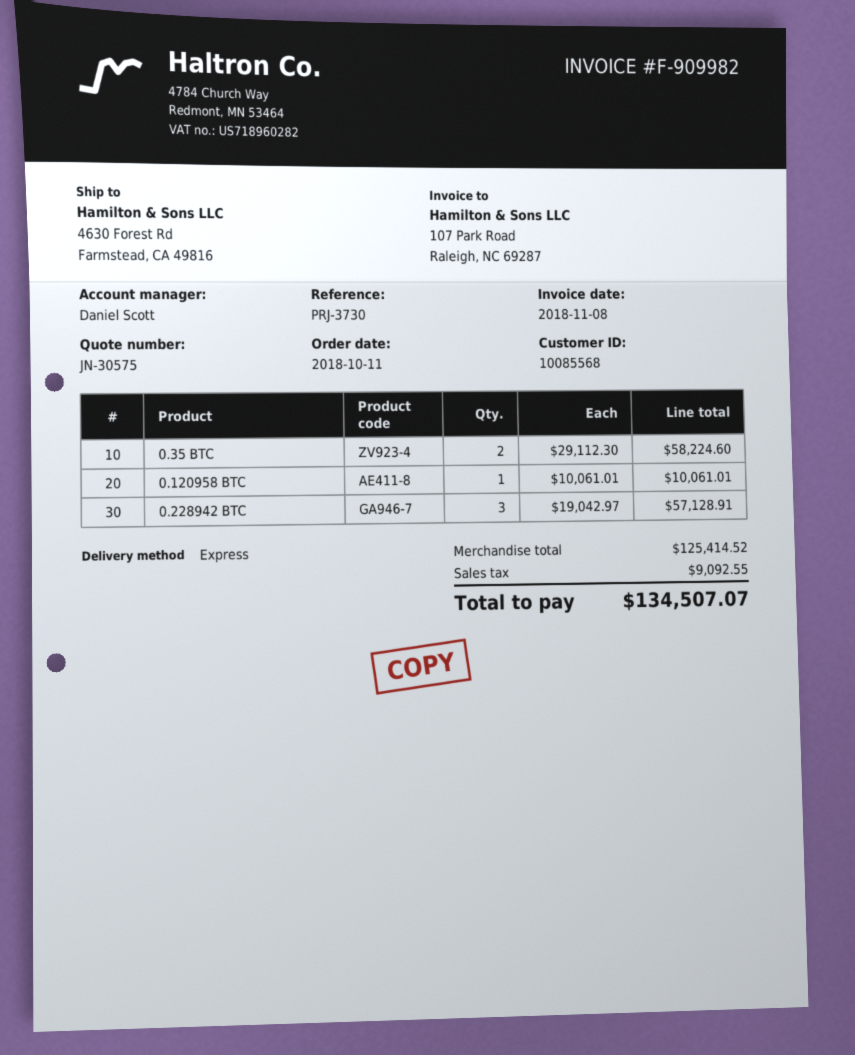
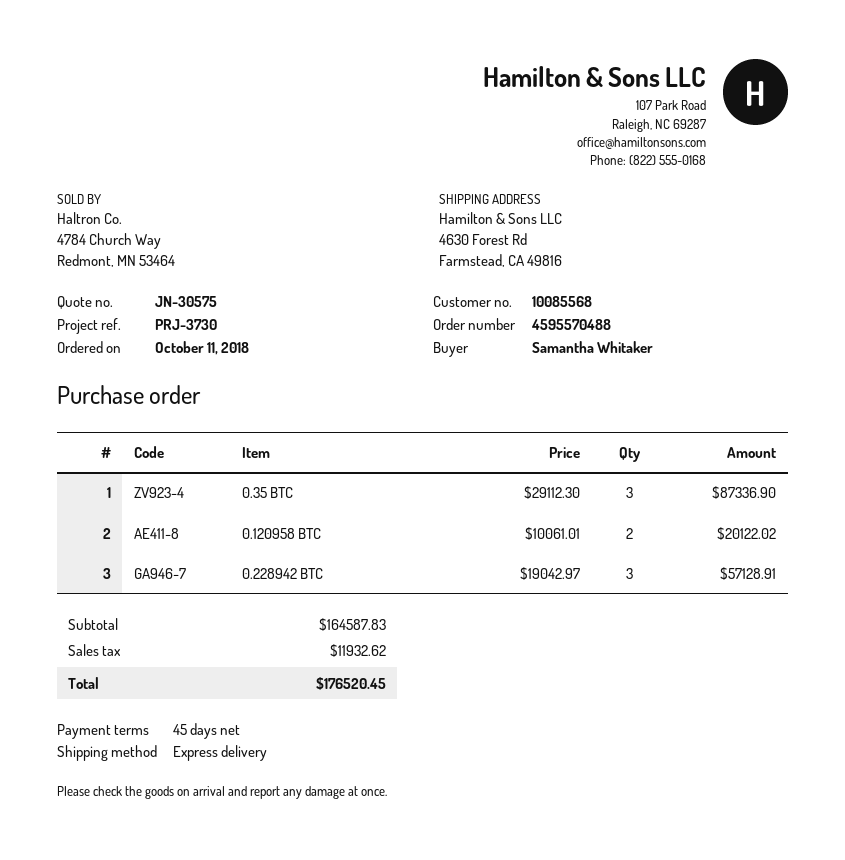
0.35 BTC: 2 x 29112.30 = 58224.60 -> 3 x 29112.30 = 87336.90
0.120958 BTC: 1 x 10061.01 = 10061.01 -> 2 x 10061.01 = 20122.02
subtotal: 125414.52 -> 164587.83
tax: 9092.55 -> 11932.62
total: 134507.07 -> 176520.45

